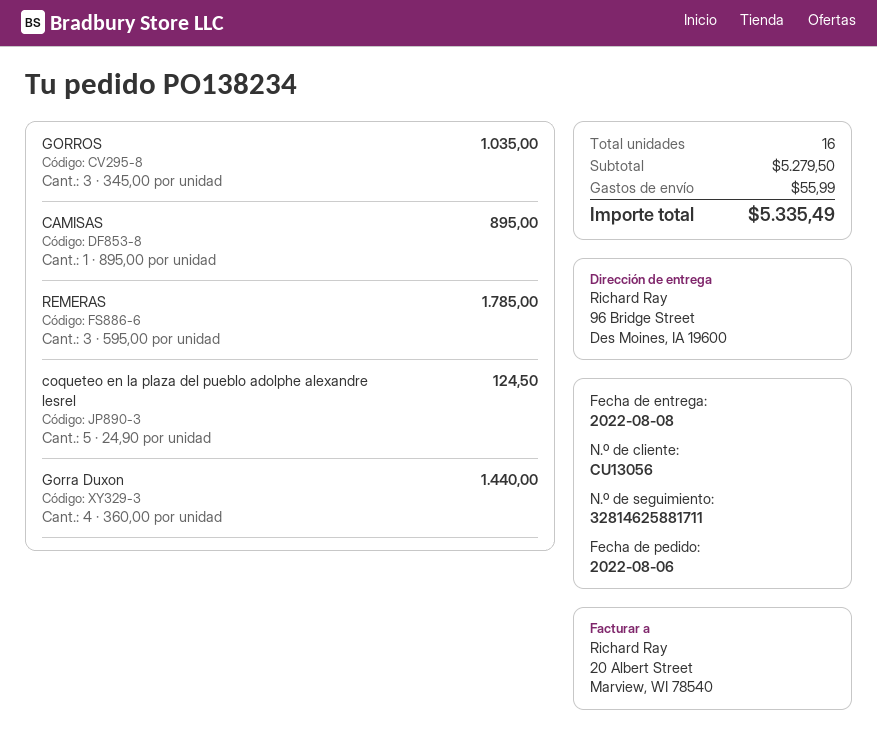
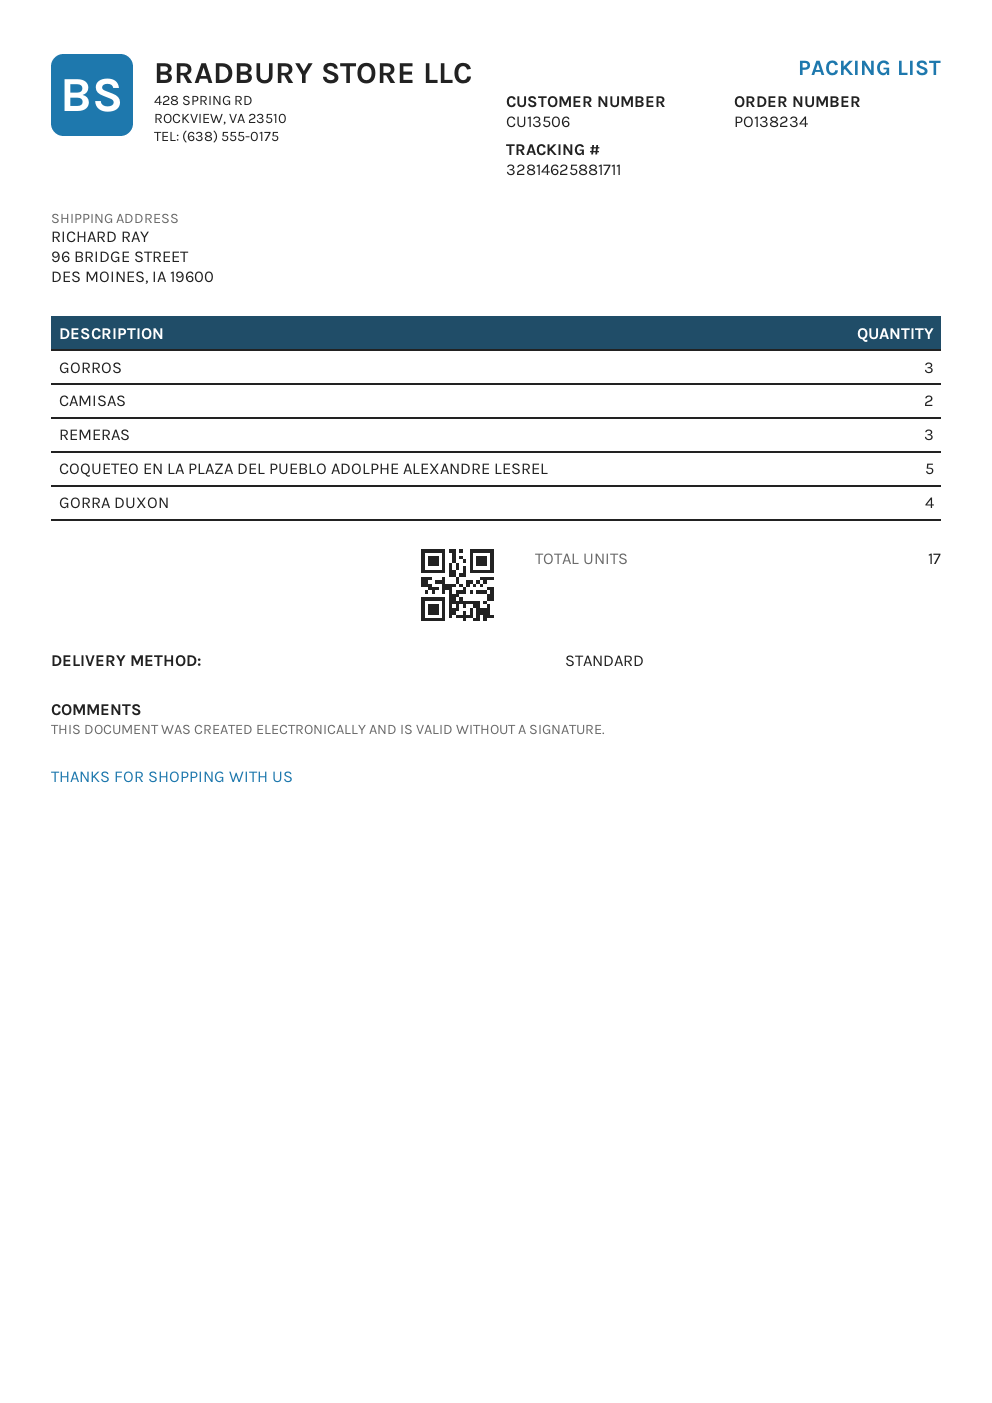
customer number: CU13056 -> CU13506
CAMISAS: 1 -> 2
total quantity: 16 -> 17

